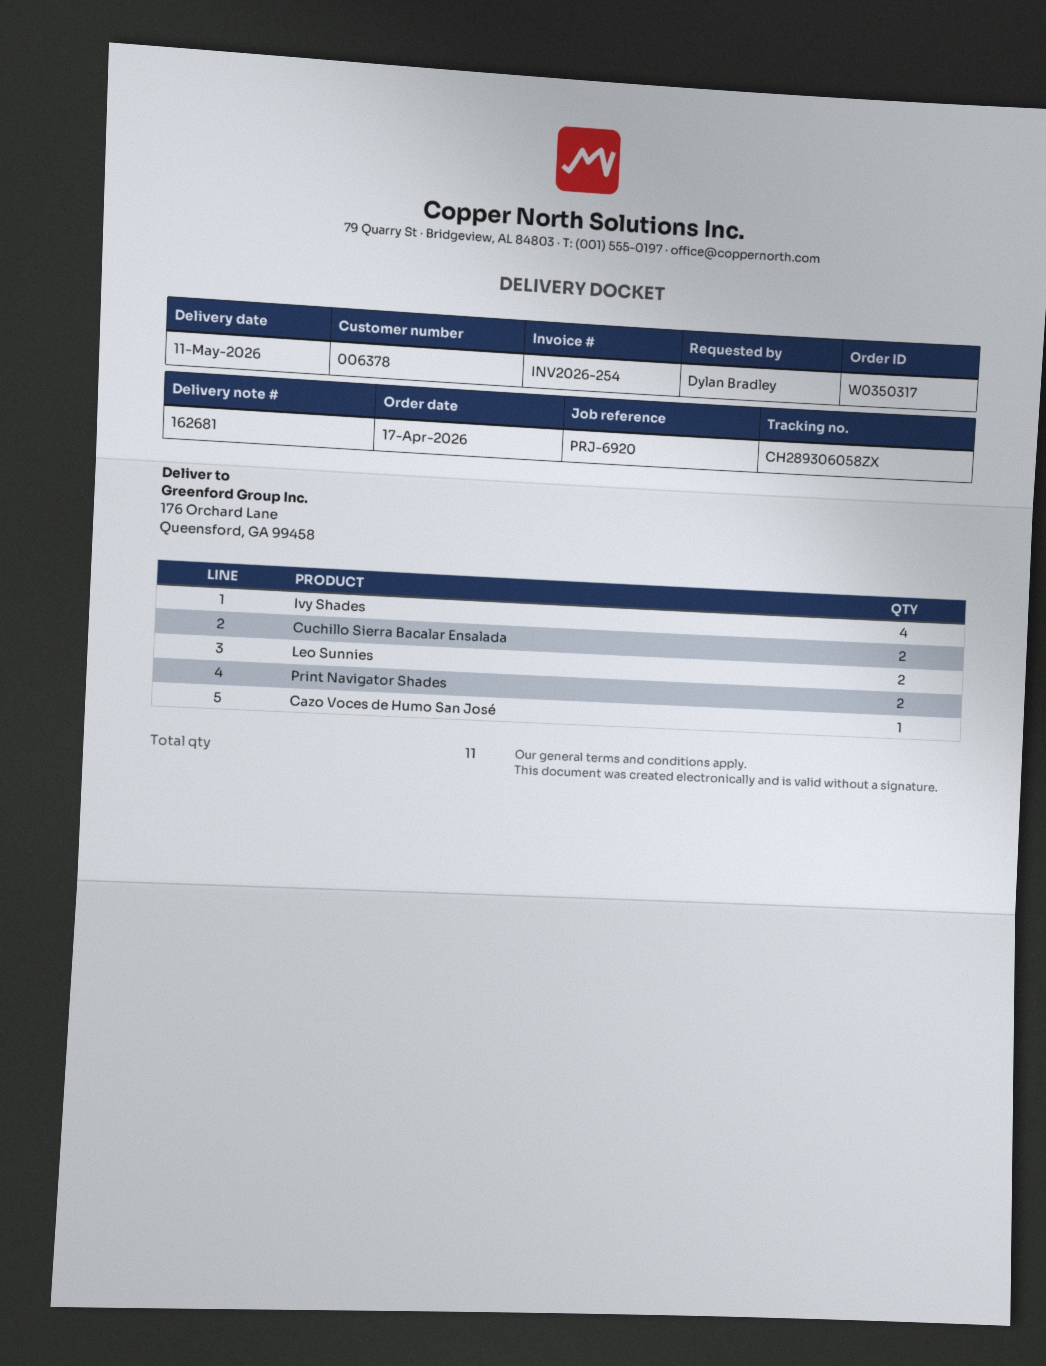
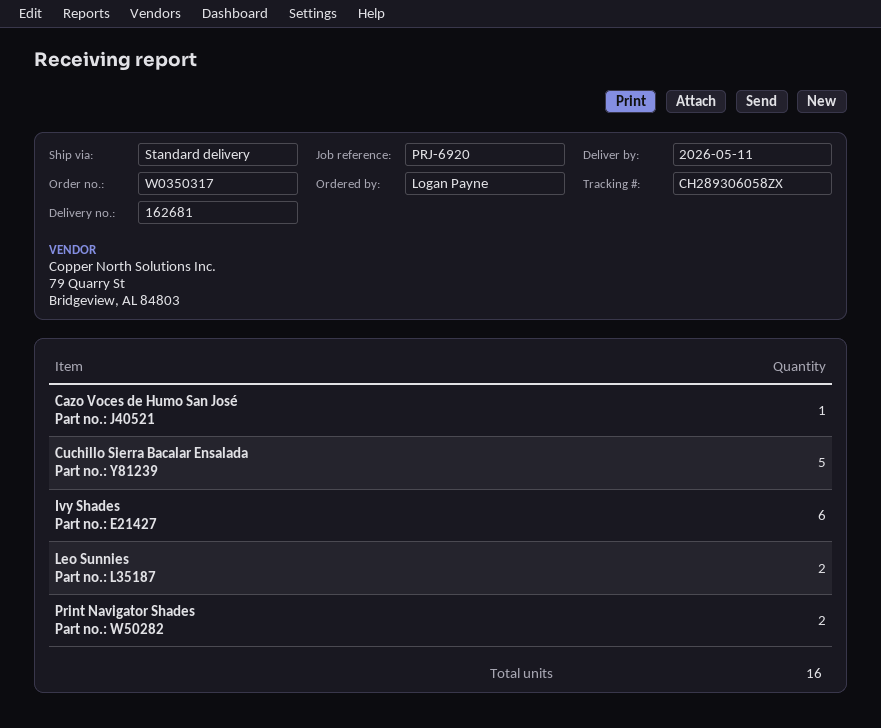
ordered by: Dylan Bradley -> Logan Payne
Ivy Shades: 4 -> 6
Cuchillo Sierra Bacalar Ensalada: 2 -> 5
total quantity: 11 -> 16

